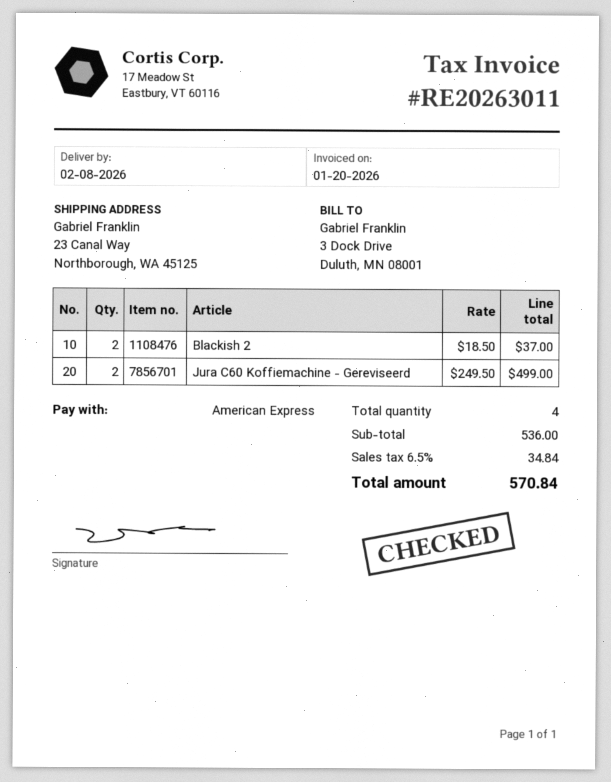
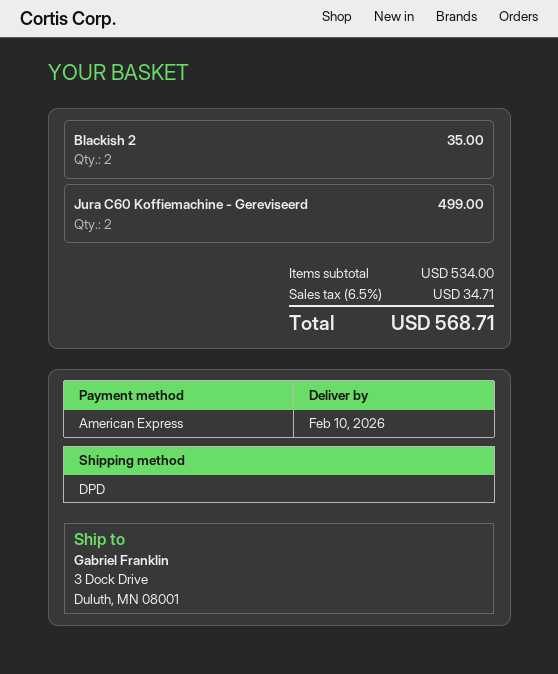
delivery date: 2026-02-08 -> 2026-02-10
ship to: 23 Canal Way, Northborough, WA 45125 -> 3 Dock Drive, Duluth, MN 08001
Blackish 2: 2 for 37.00 -> 2 for 35.00
subtotal: 536.00 -> 534.00
tax: 6.5% = 34.84 -> 6.5% = 34.71
total: 570.84 -> 568.71

